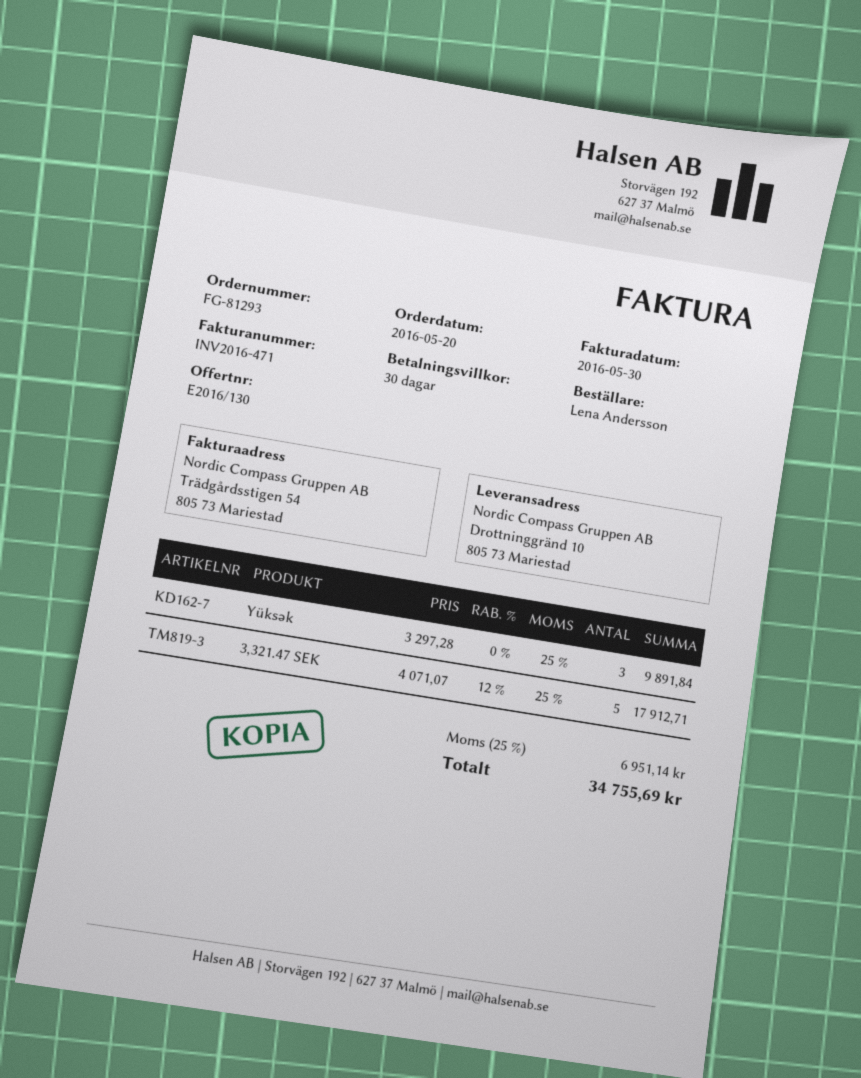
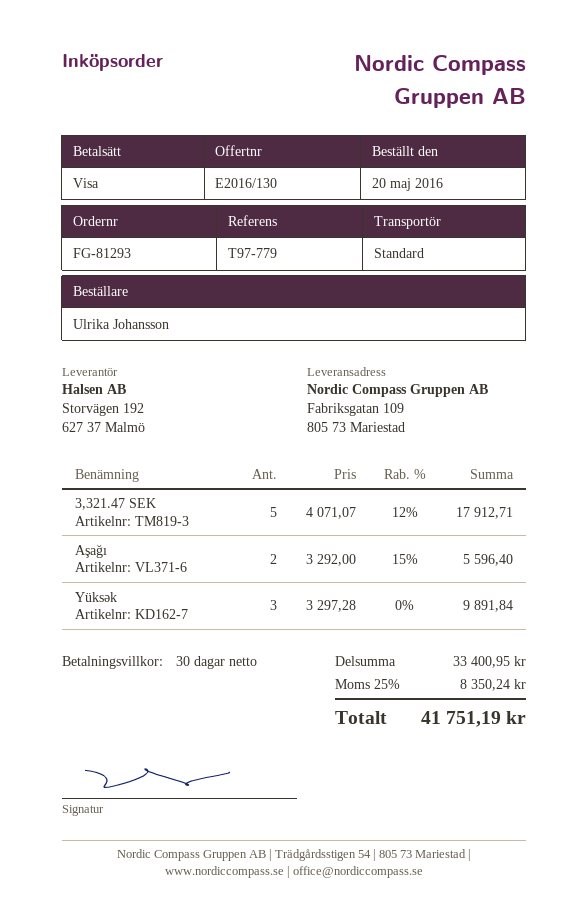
ordered by: Lena Andersson -> Ulrika Johansson
ship to: Drottninggränd 10, 805 73 Mariestad -> Fabriksgatan 109, 805 73 Mariestad
Aşağı: none -> 2 x 3292.00 - 15% = 5596.40
tax: 25% = 6951.14 -> 25% = 8350.24
total: 34755.69 -> 41751.19

